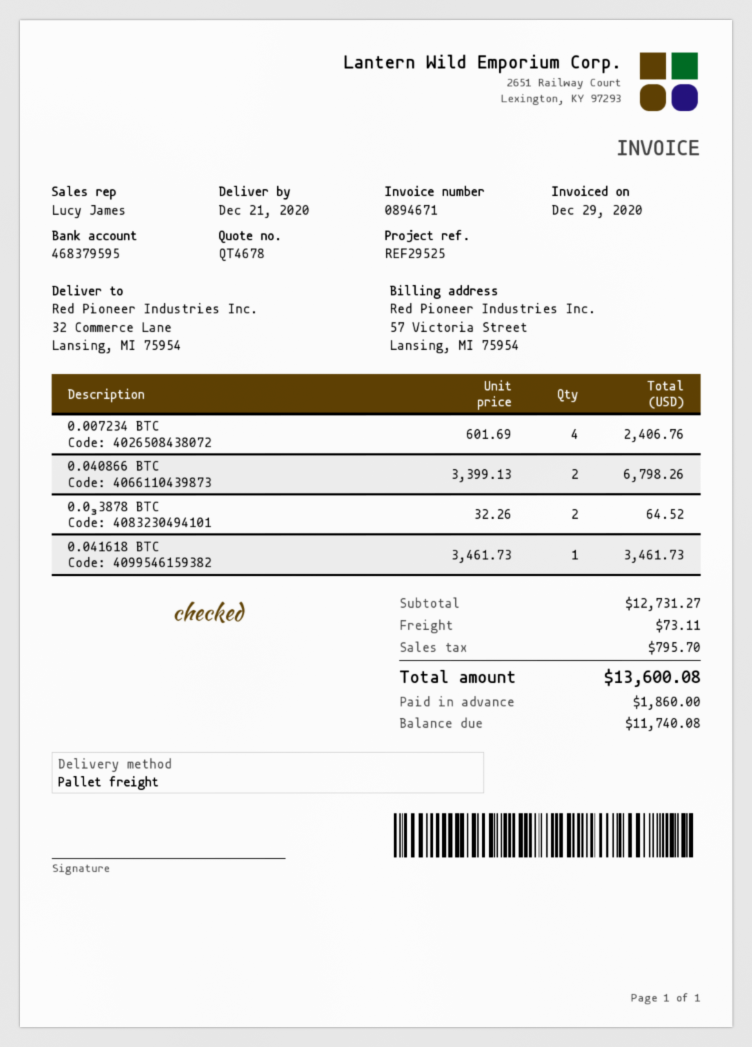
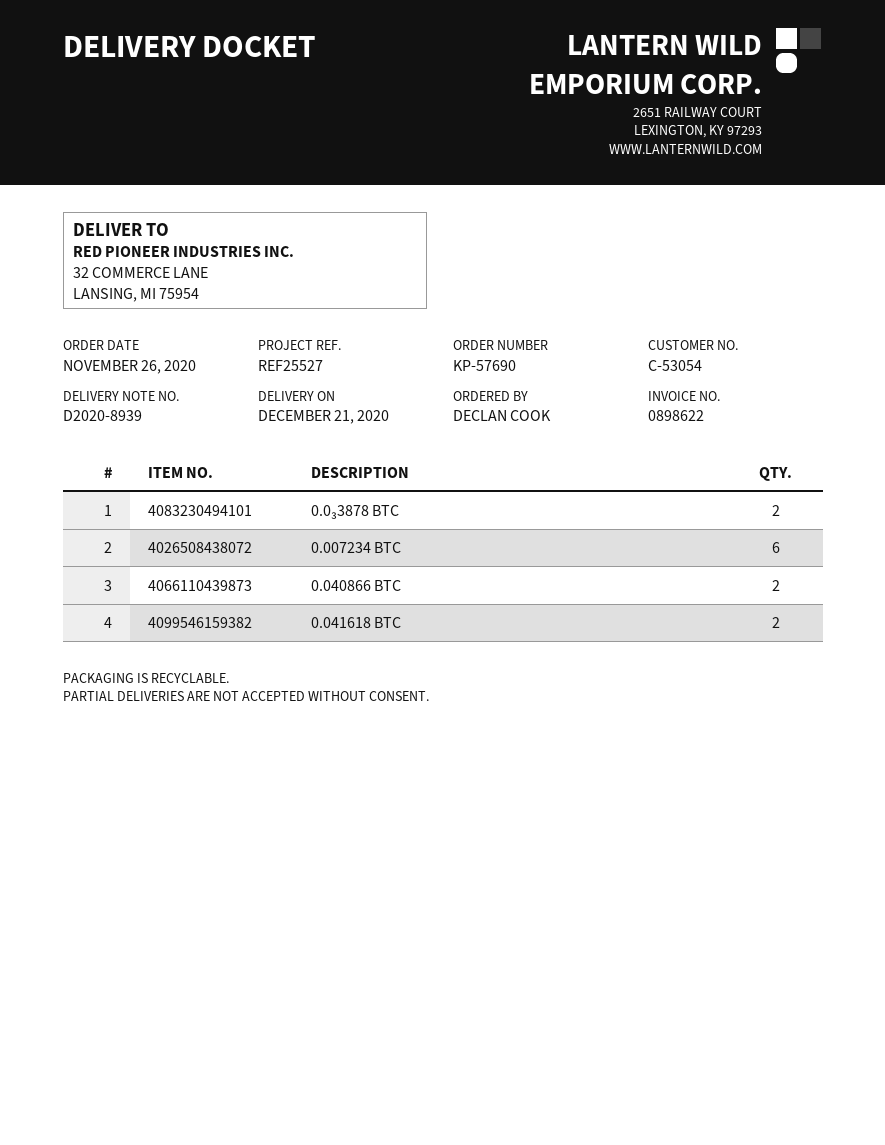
invoice number: 0894671 -> 0898622
reference: REF29525 -> REF25527
0.007234 BTC: 4 -> 6
0.041618 BTC: 1 -> 2

